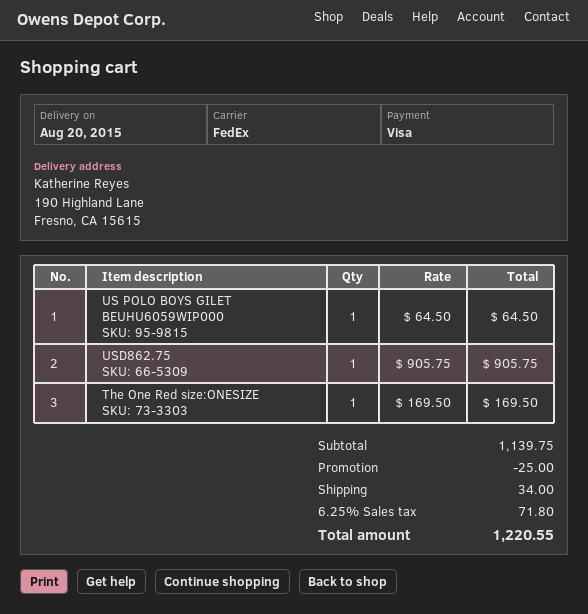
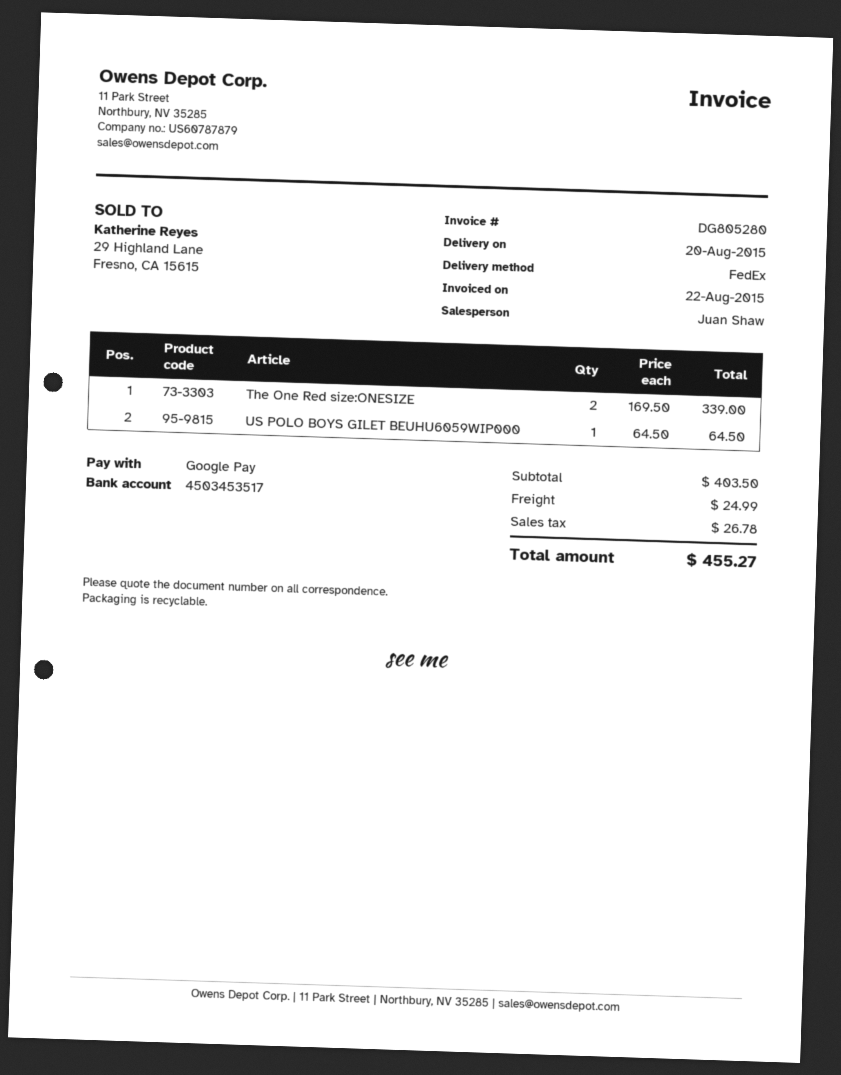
payment method: Visa -> Google Pay
USD862.75: 1 x 905.75 = 905.75 -> none
The One Red size:ONESIZE: 1 x 169.50 = 169.50 -> 2 x 169.50 = 339.00
subtotal: 1139.75 -> 403.50
discount: 25.00 -> none
shipping: 34.00 -> 24.99
tax: 71.80 -> 26.78
total: 1220.55 -> 455.27

